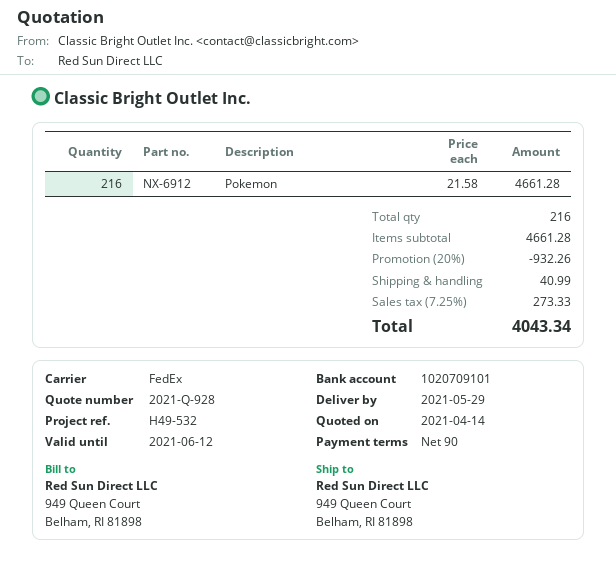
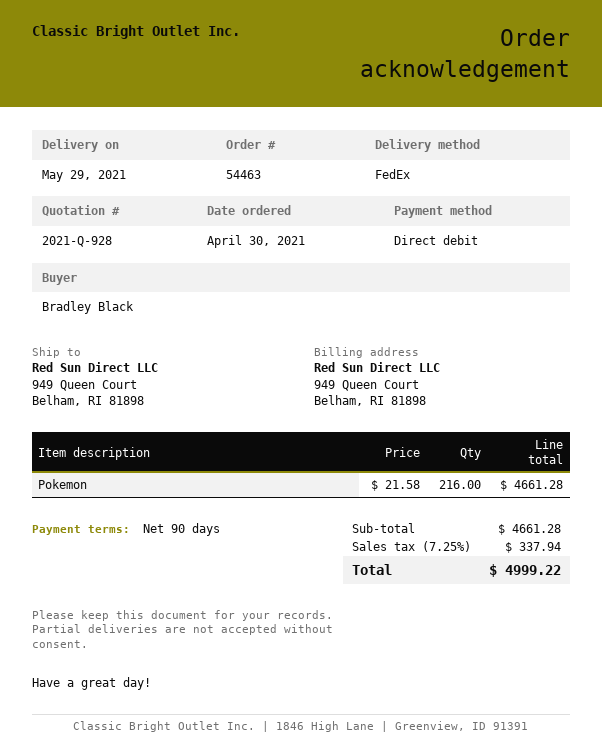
discount: 20% = 932.26 -> none
shipping: 40.99 -> none
tax: 7.25% = 273.33 -> 7.25% = 337.94
total: 4043.34 -> 4999.22

